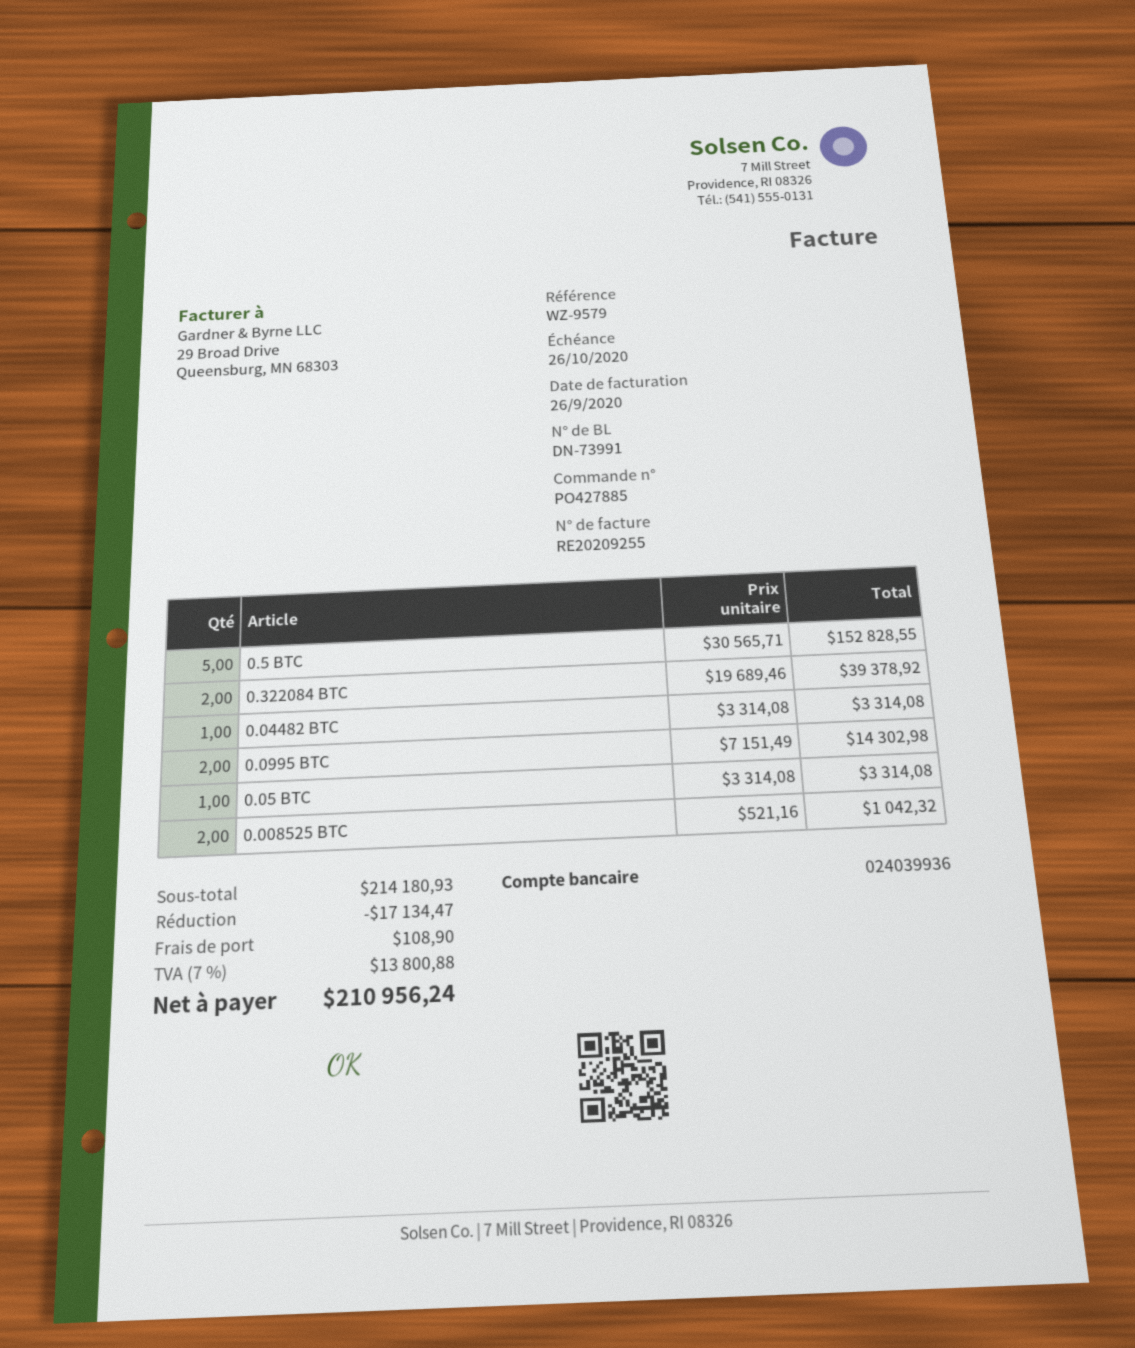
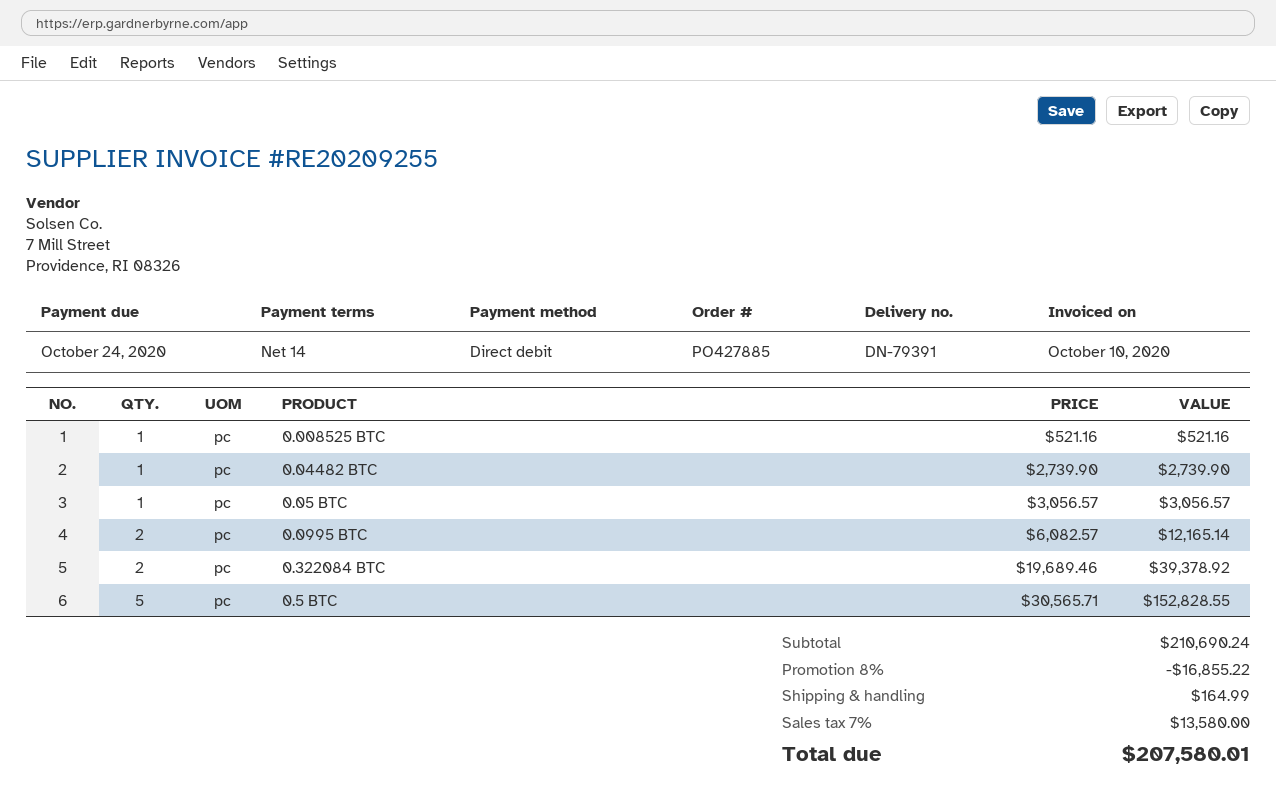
delivery note number: DN-73991 -> DN-79391
invoice date: 2020-09-26 -> 2020-10-10
due date: 2020-10-26 -> 2020-10-24
0.04482 BTC: 1 x 3314.08 = 3314.08 -> 1 x 2739.90 = 2739.90
0.0995 BTC: 2 x 7151.49 = 14302.98 -> 2 x 6082.57 = 12165.14
0.05 BTC: 1 x 3314.08 = 3314.08 -> 1 x 3056.57 = 3056.57
0.008525 BTC: 2 x 521.16 = 1042.32 -> 1 x 521.16 = 521.16
subtotal: 214180.93 -> 210690.24
discount: 17134.47 -> 16855.22
shipping: 108.90 -> 164.99
tax: 7% = 13800.88 -> 7% = 13580.00
total: 210956.24 -> 207580.01

